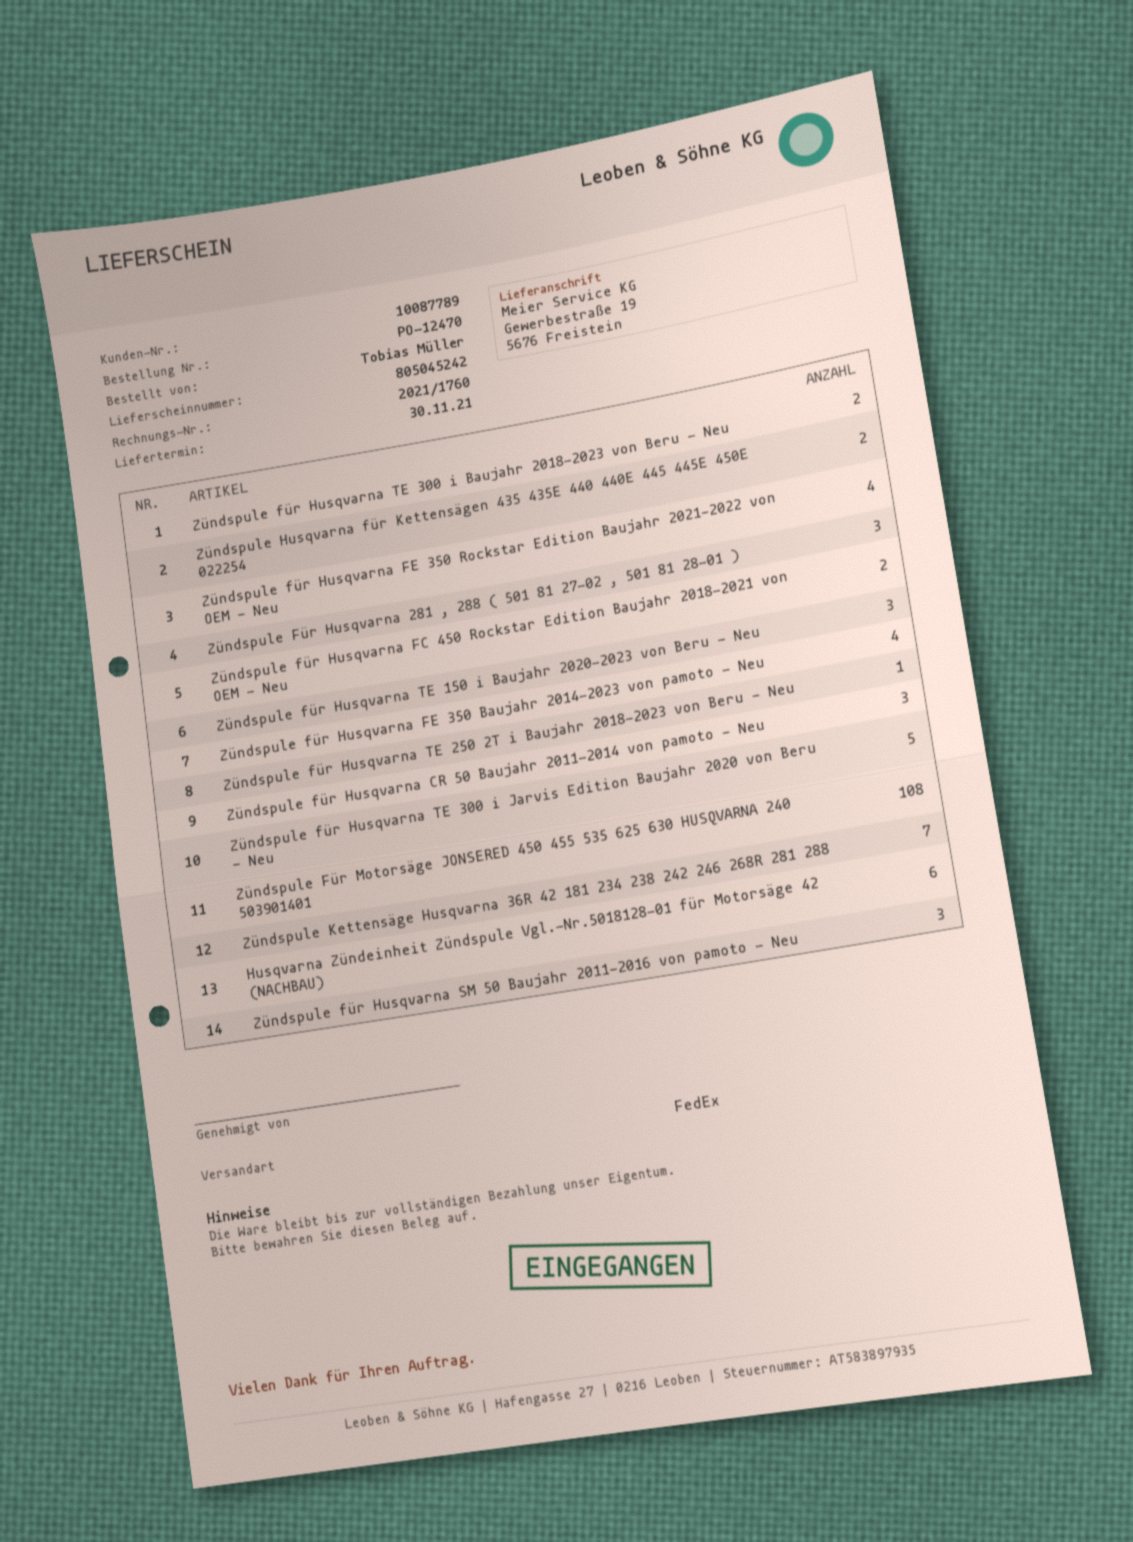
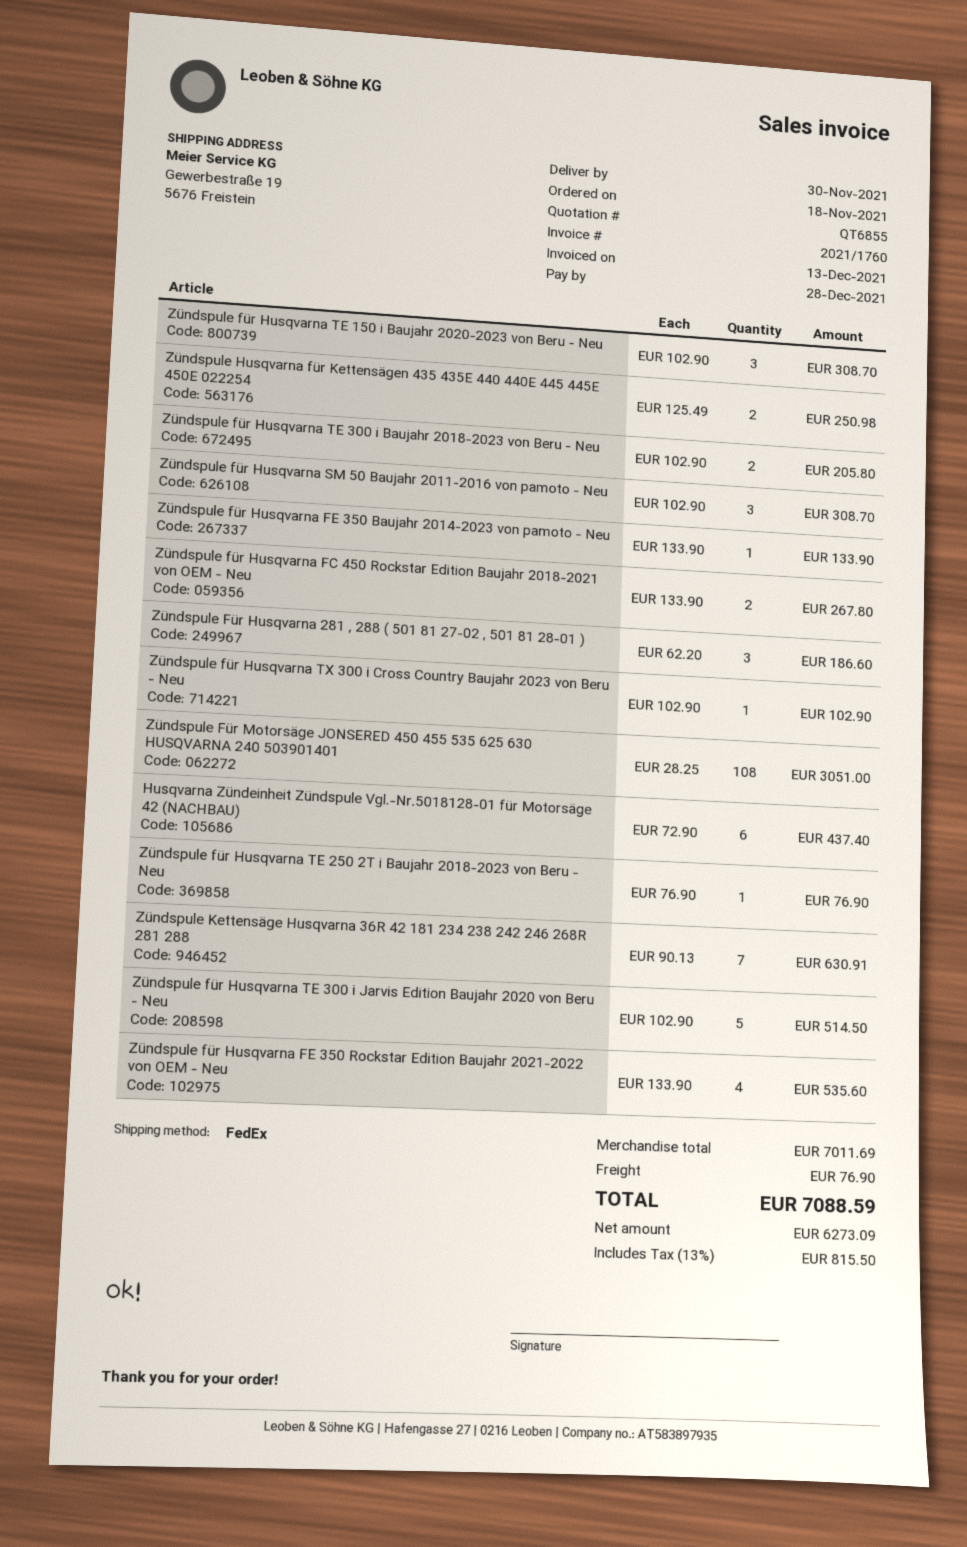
Zündspule für Husqvarna FE 350 Baujahr 2014-2023 von pamoto - Neu: 4 -> 1
Zündspule für Husqvarna CR 50 Baujahr 2011-2014 von pamoto - Neu: 3 -> none
Zündspule für Husqvarna TX 300 i Cross Country Baujahr 2023 von Beru - Neu: none -> 1

